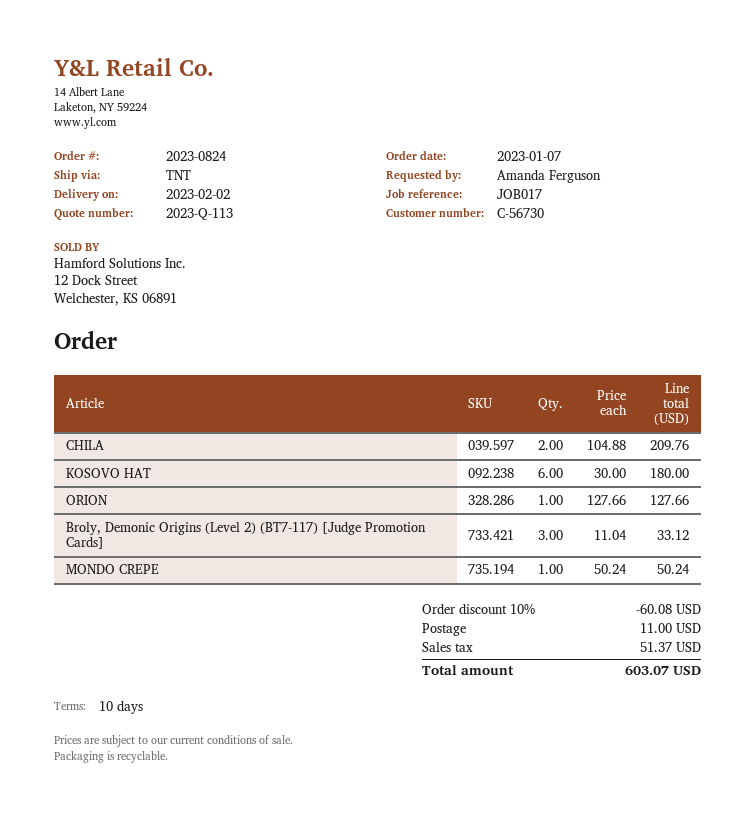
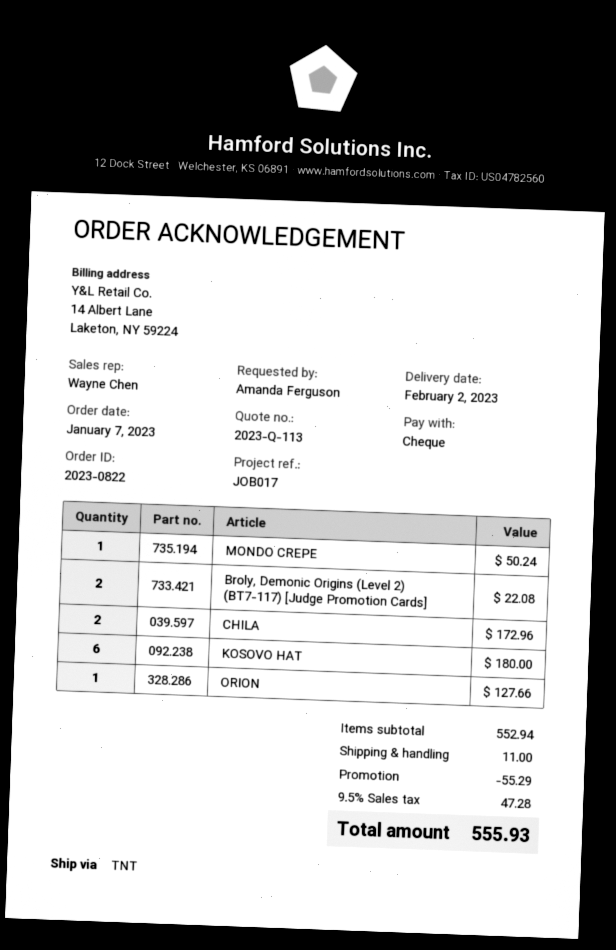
order number: 2023-0824 -> 2023-0822
CHILA: 2 for 209.76 -> 2 for 172.96
Broly, Demonic Origins (Level 2) (BT7-117) [Judge Promotion Cards]: 3 for 33.12 -> 2 for 22.08
discount: 60.08 -> 55.29
tax: 51.37 -> 47.28
total: 603.07 -> 555.93

